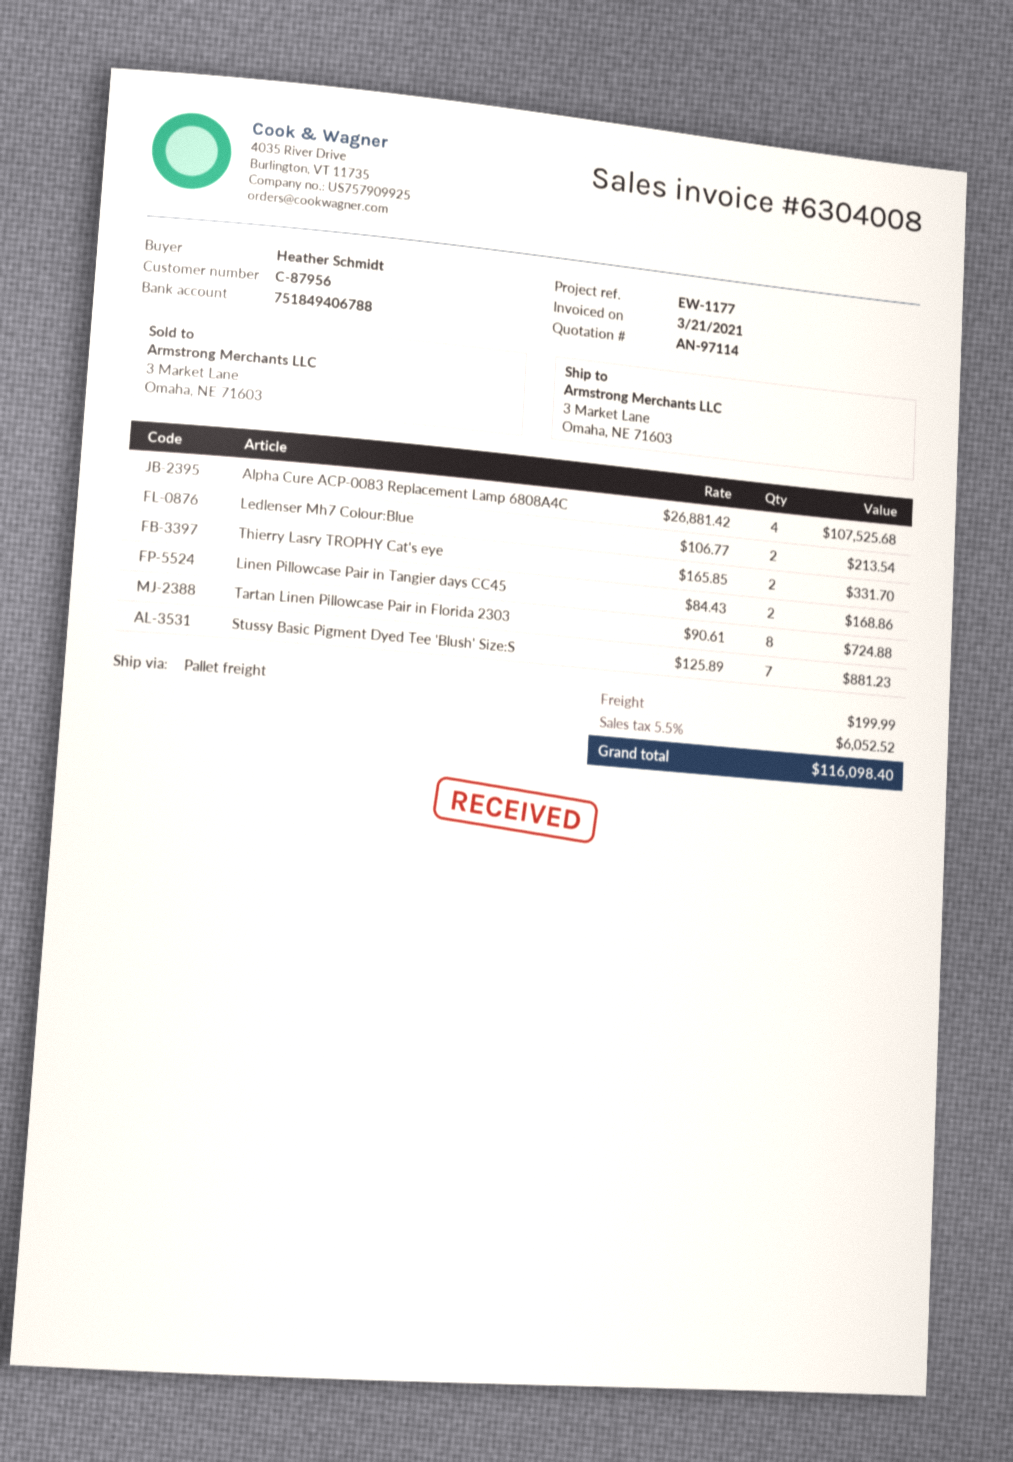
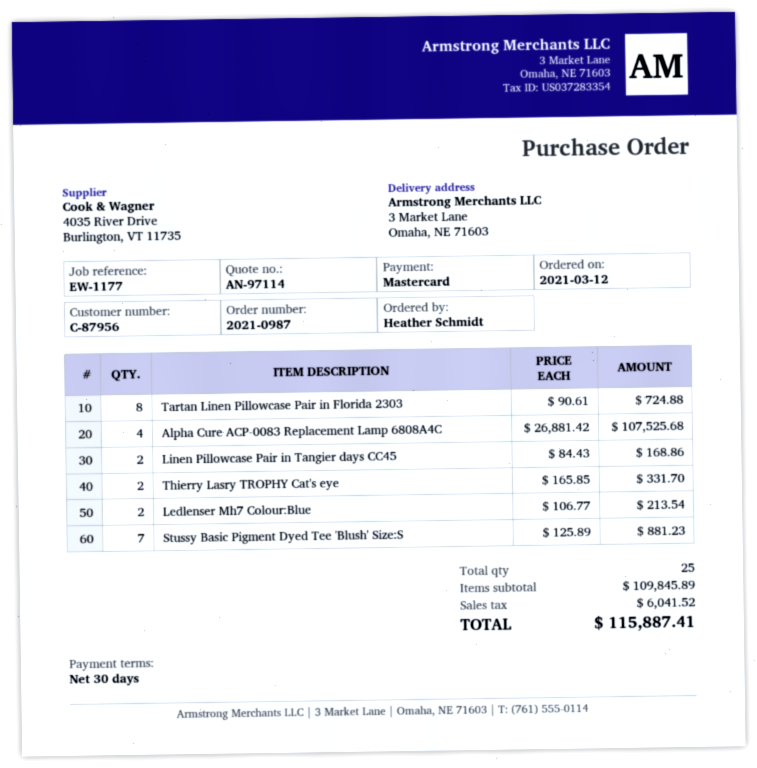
shipping: 199.99 -> none
tax: 6052.52 -> 6041.52
total: 116098.40 -> 115887.41

